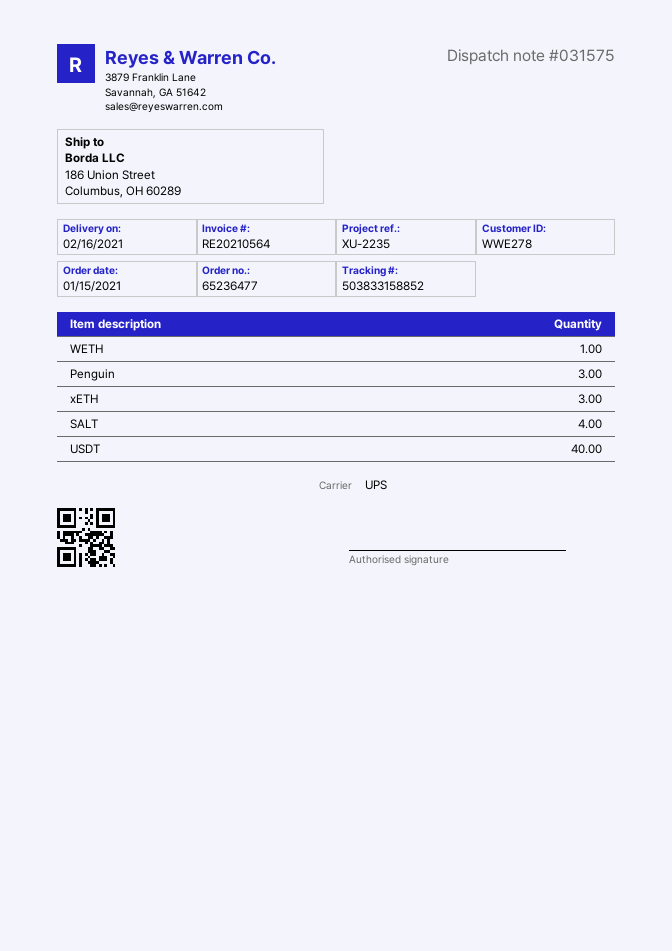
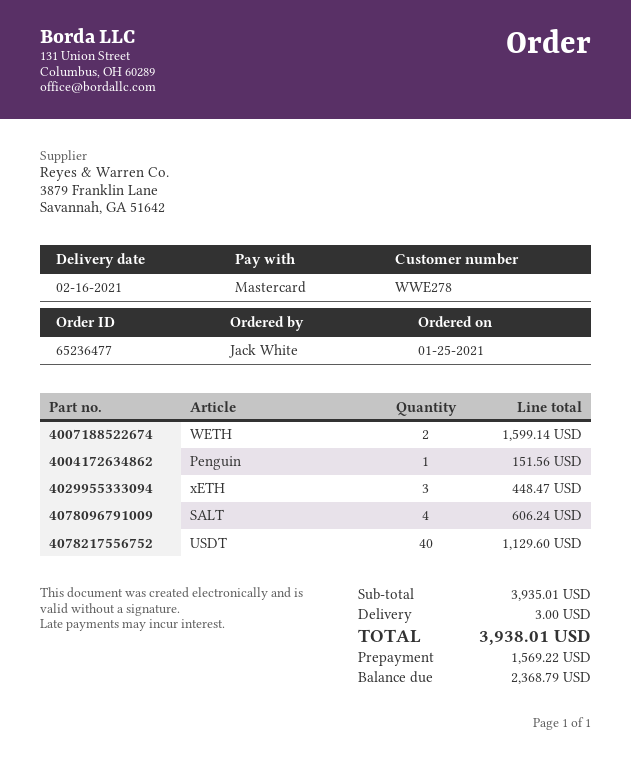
order date: 2021-01-15 -> 2021-01-25
WETH: 1 -> 2
Penguin: 3 -> 1

